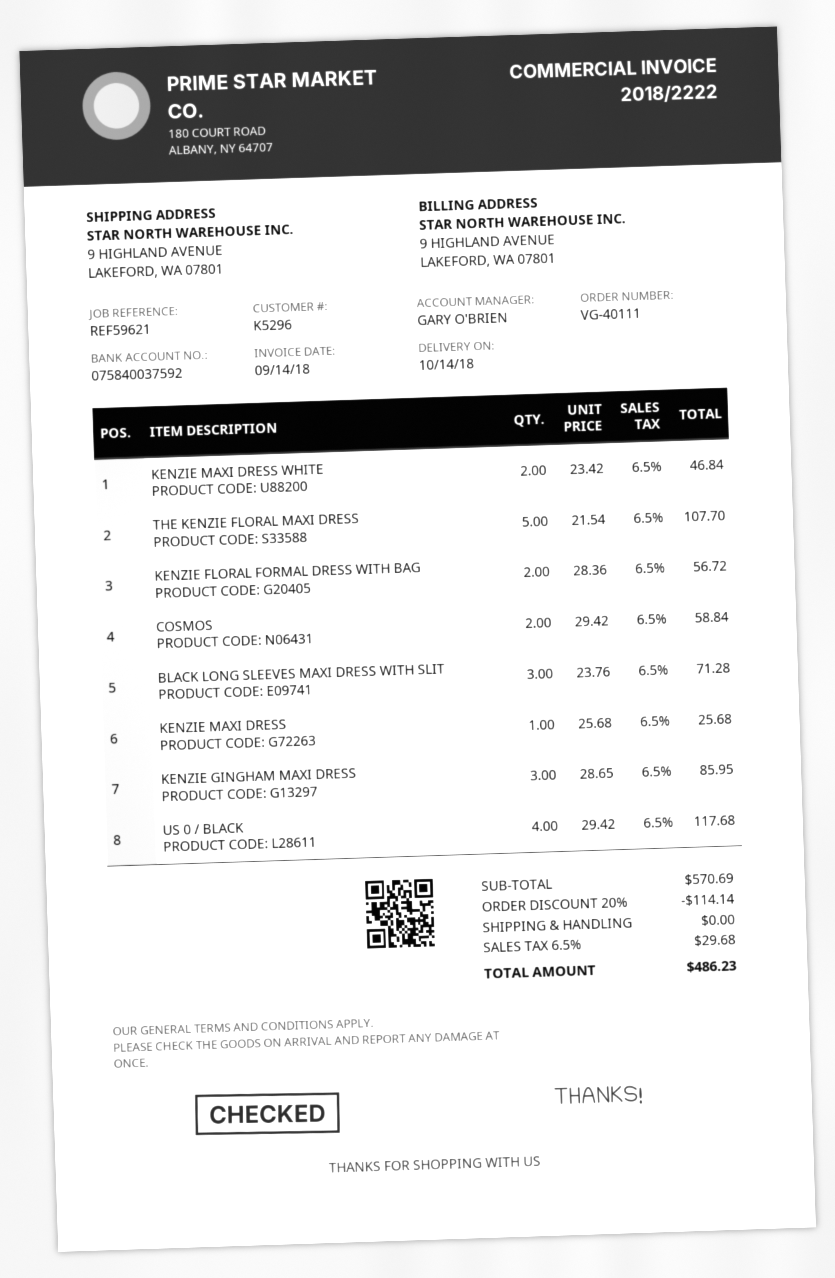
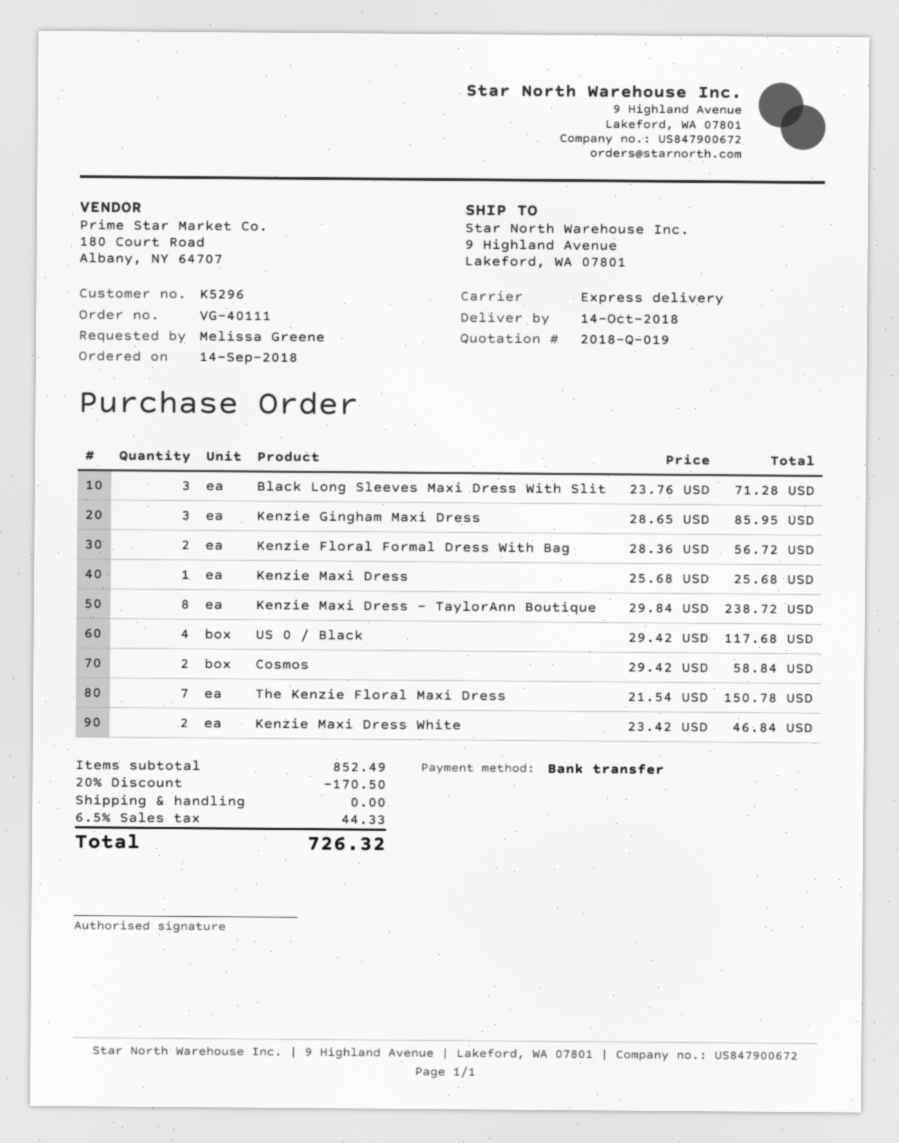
THE KENZIE FLORAL MAXI DRESS: 5 x 21.54 = 107.70 -> 7 x 21.54 = 150.78
Kenzie Maxi Dress – TaylorAnn Boutique: none -> 8 x 29.84 = 238.72
subtotal: 570.69 -> 852.49
discount: 20% = 114.14 -> 20% = 170.50
tax: 6.5% = 29.68 -> 6.5% = 44.33
total: 486.23 -> 726.32

